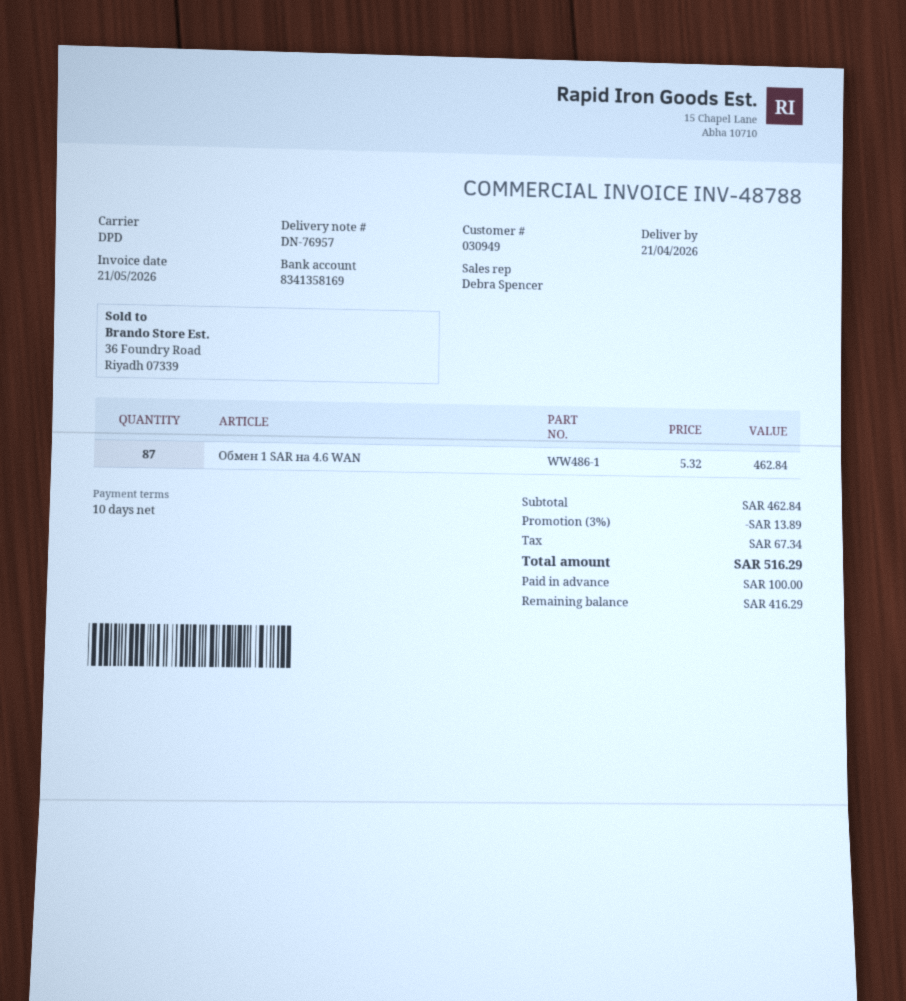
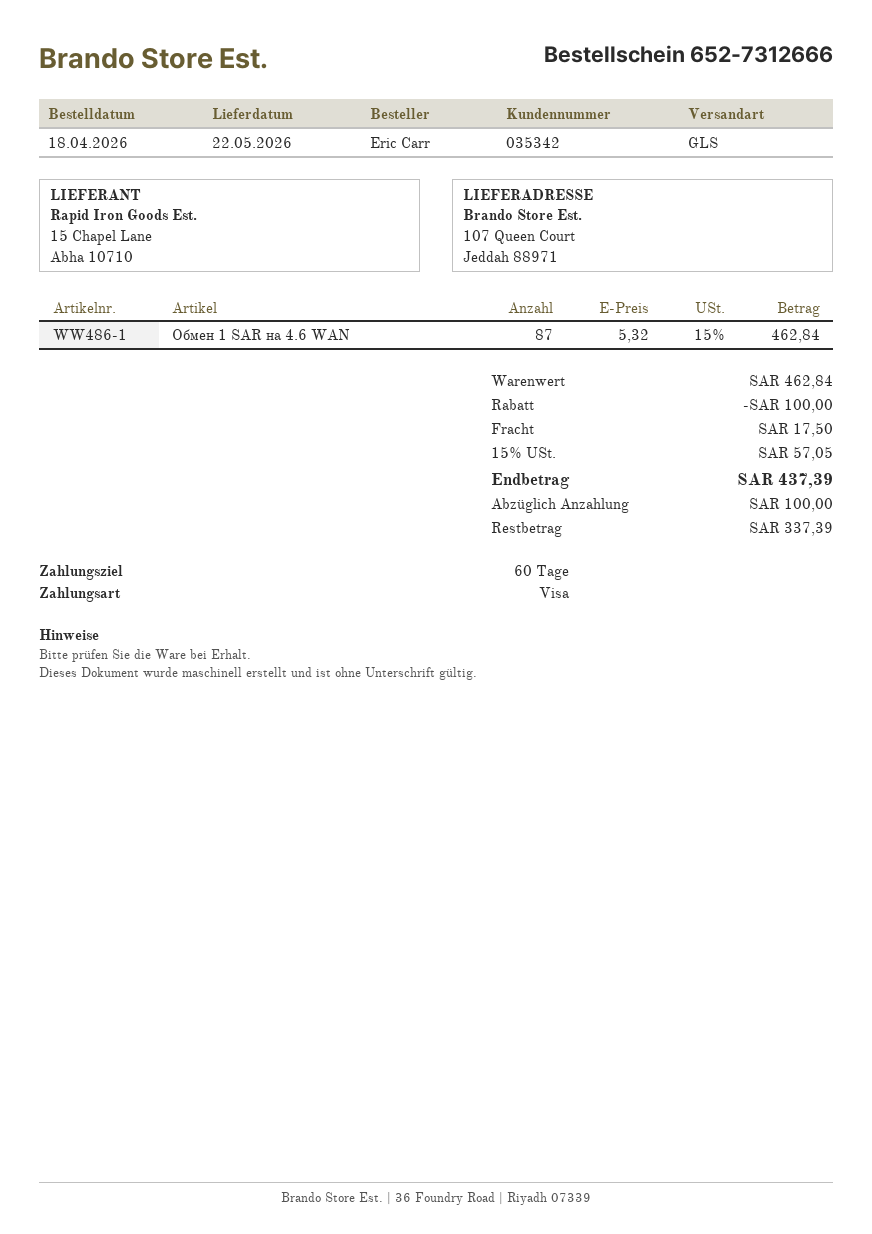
delivery date: 2026-04-21 -> 2026-05-22
payment terms: 10 days -> 60 days
customer number: 030949 -> 035342
shipping method: DPD -> GLS
discount: 13.89 -> 100.00
shipping: none -> 17.50
tax: 67.34 -> 57.05
total: 516.29 -> 437.39
balance: 416.29 -> 337.39

